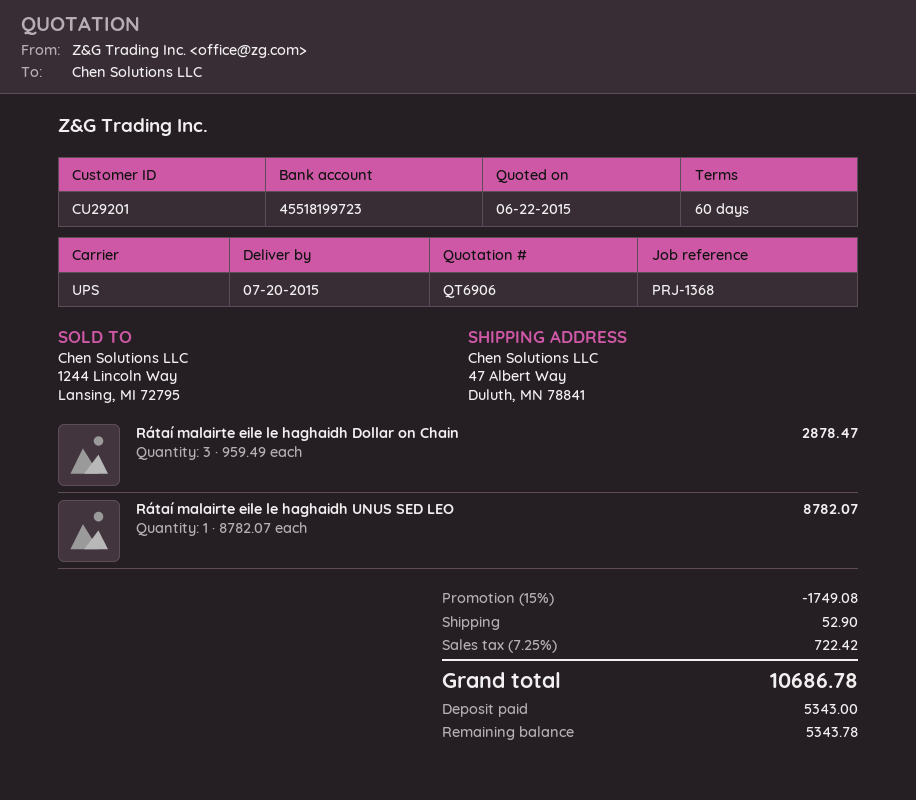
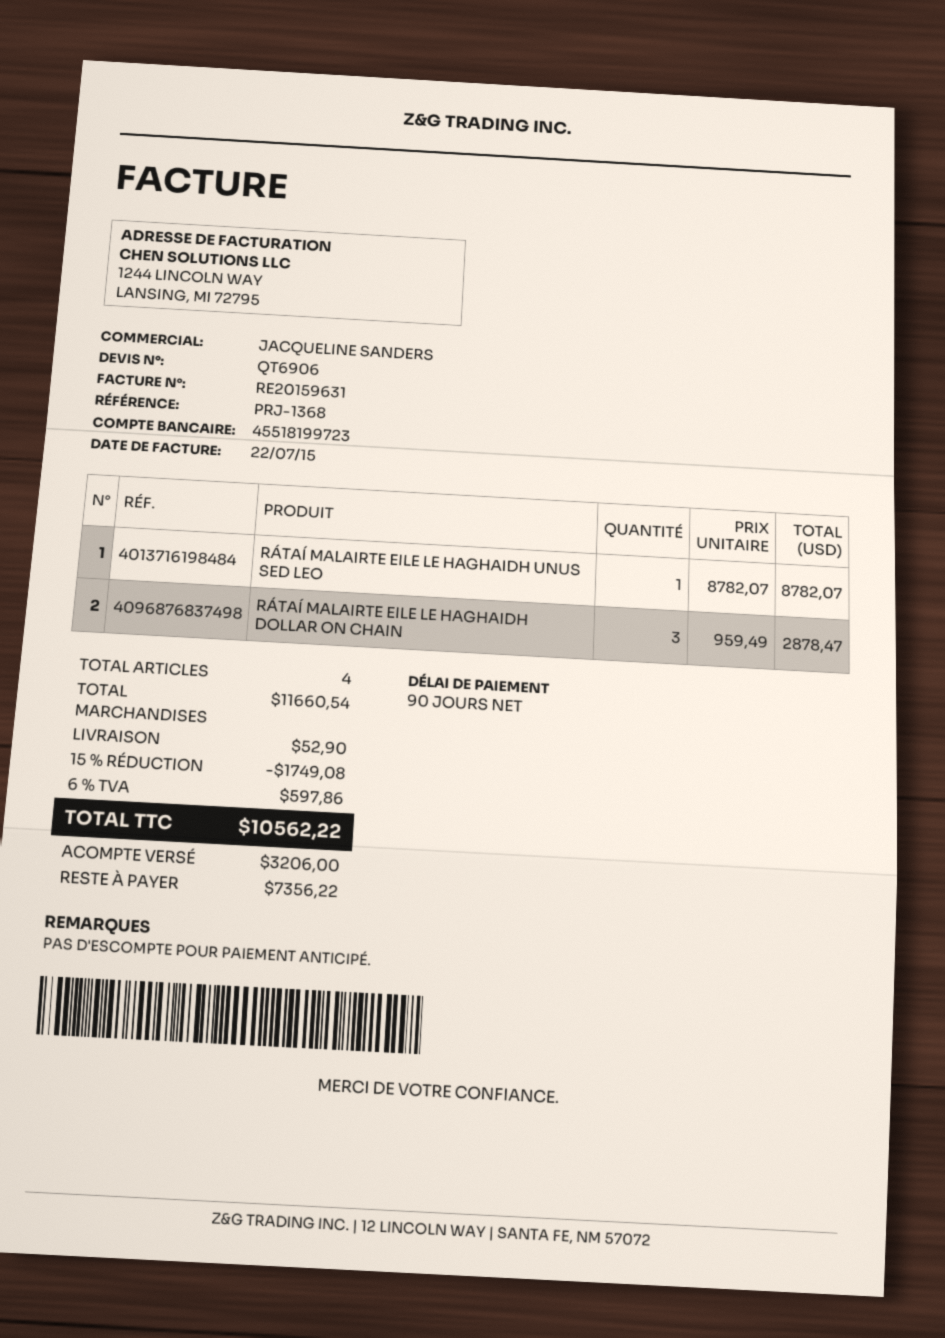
payment terms: 60 days -> 90 days
tax: 7.25% = 722.42 -> 6% = 597.86
total: 10686.78 -> 10562.22
deposit: 5343.00 -> 3206.00
balance: 5343.78 -> 7356.22

